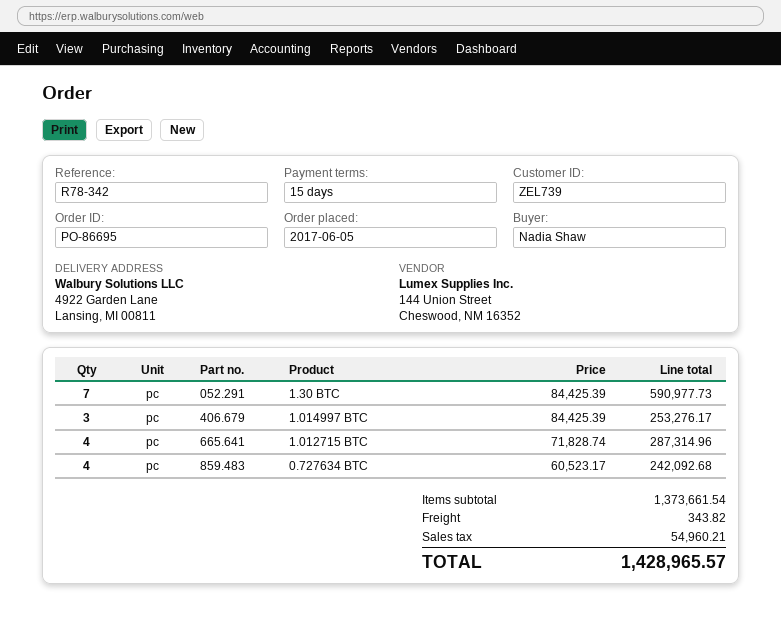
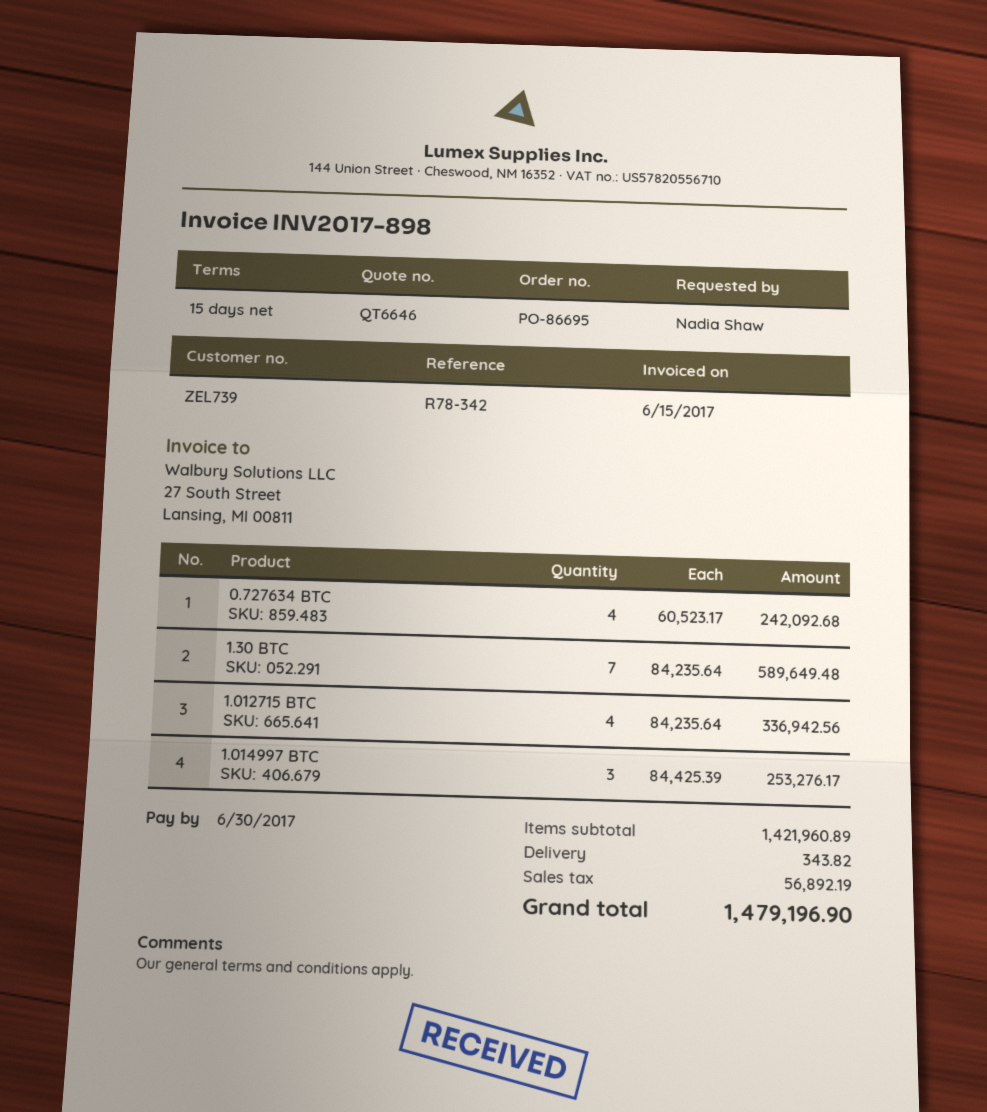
1.30 BTC: 7 x 84425.39 = 590977.73 -> 7 x 84235.64 = 589649.48
1.012715 BTC: 4 x 71828.74 = 287314.96 -> 4 x 84235.64 = 336942.56
subtotal: 1373661.54 -> 1421960.89
tax: 54960.21 -> 56892.19
total: 1428965.57 -> 1479196.90

